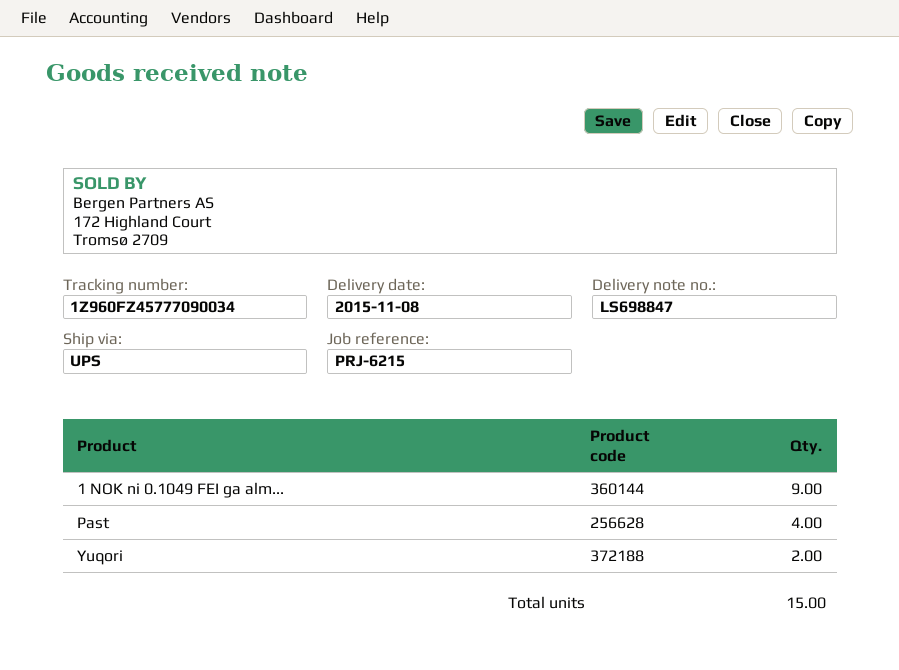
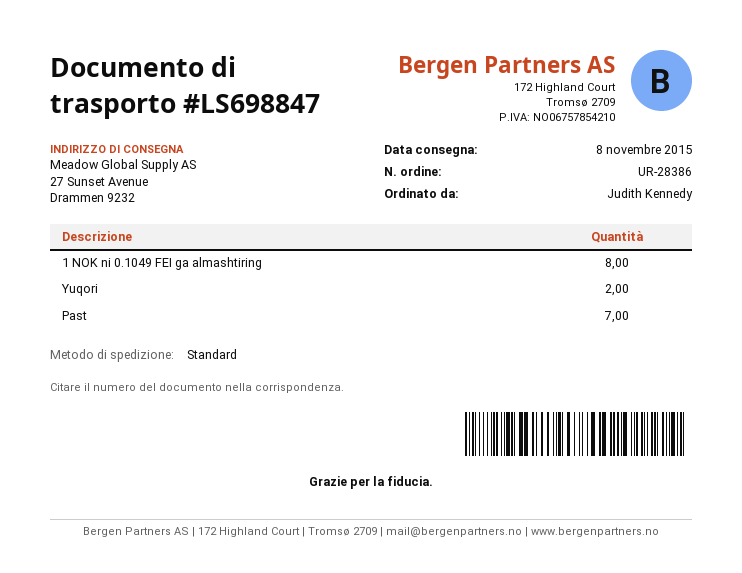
shipping method: UPS -> standard
1 NOK ni 0.1049 FEI ga alm...: 9 -> 8
Past: 4 -> 7

